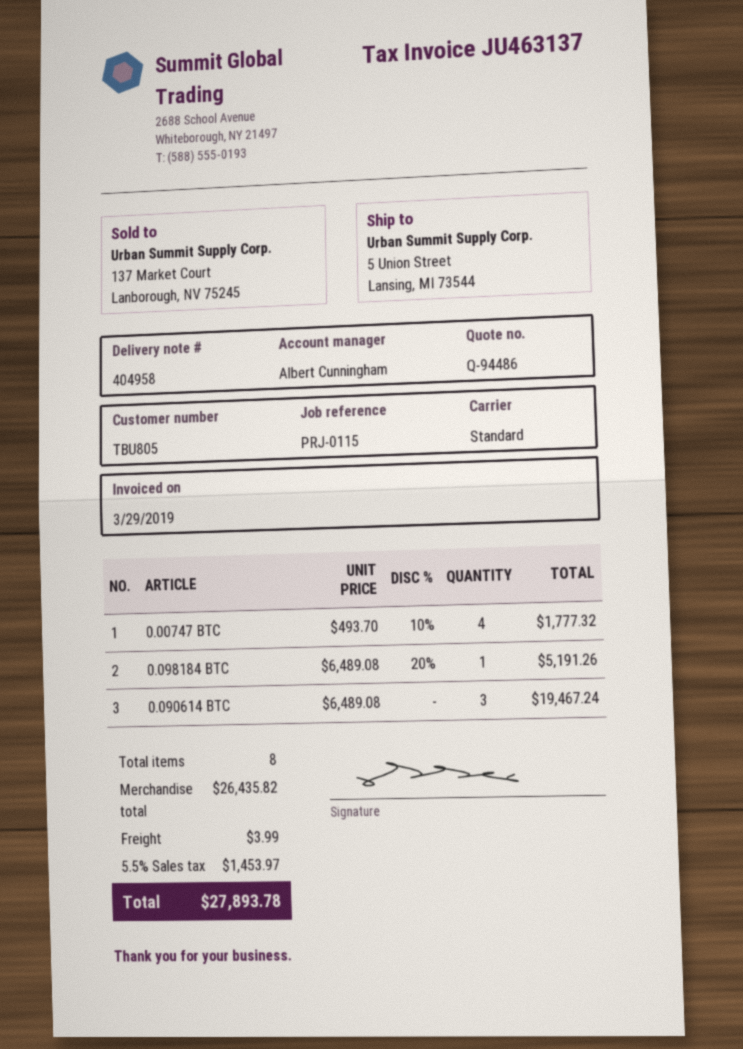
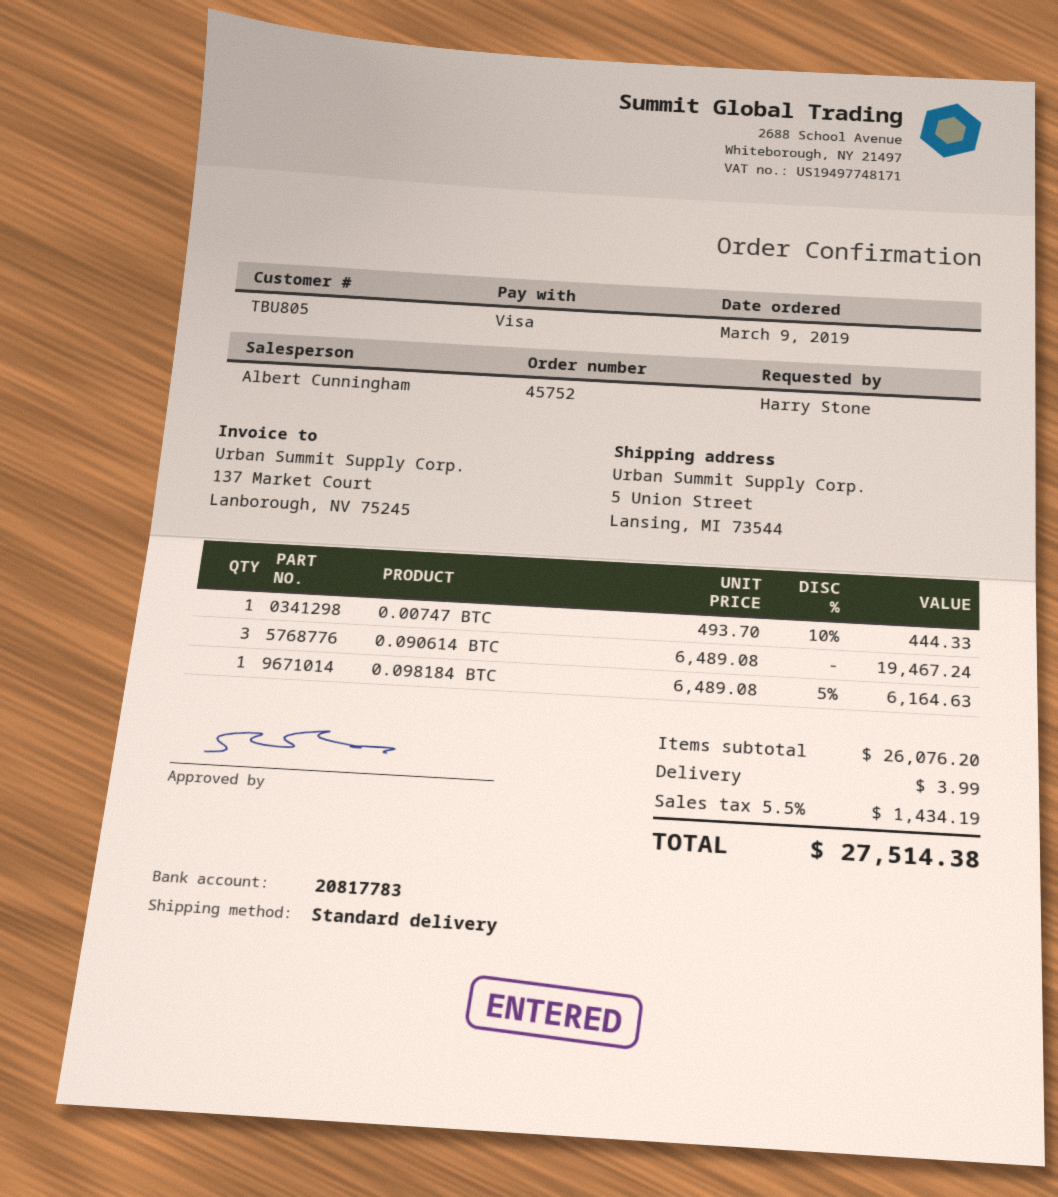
0.00747 BTC: 4 x 493.70 - 10% = 1777.32 -> 1 x 493.70 - 10% = 444.33
0.098184 BTC: 1 x 6489.08 - 20% = 5191.26 -> 1 x 6489.08 - 5% = 6164.63
subtotal: 26435.82 -> 26076.20
tax: 5.5% = 1453.97 -> 5.5% = 1434.19
total: 27893.78 -> 27514.38

